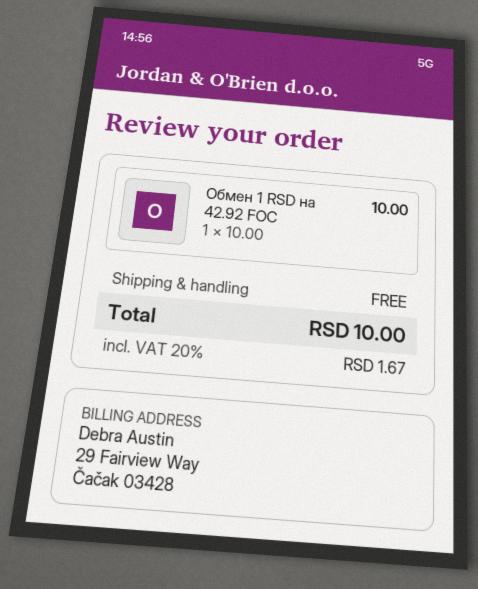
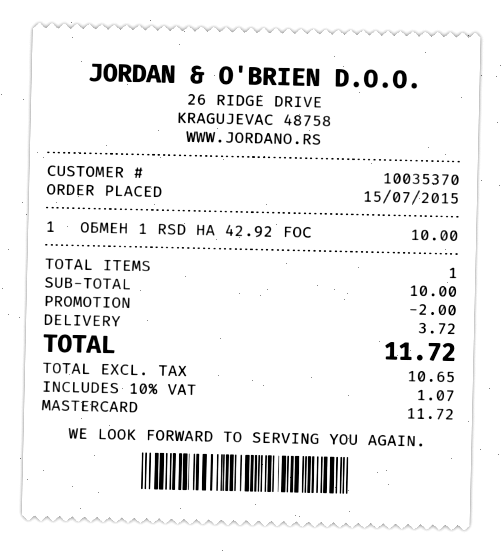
discount: none -> 2.00
shipping: 0.00 -> 3.72
tax: 20% = 1.67 -> 10% = 1.07
total: 10.00 -> 11.72

